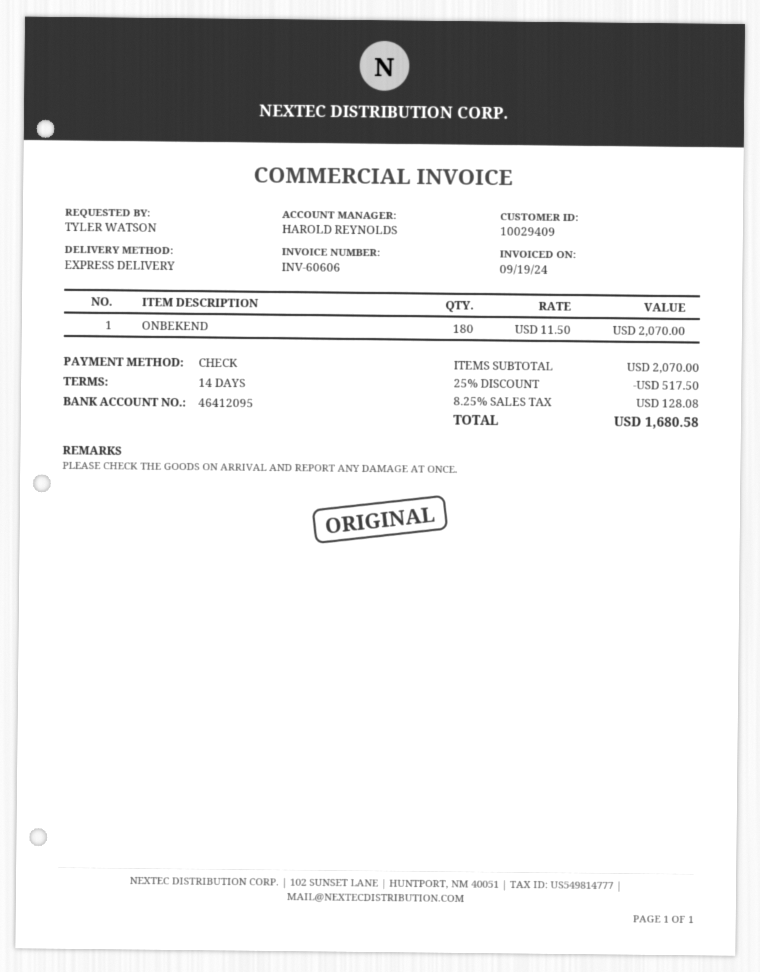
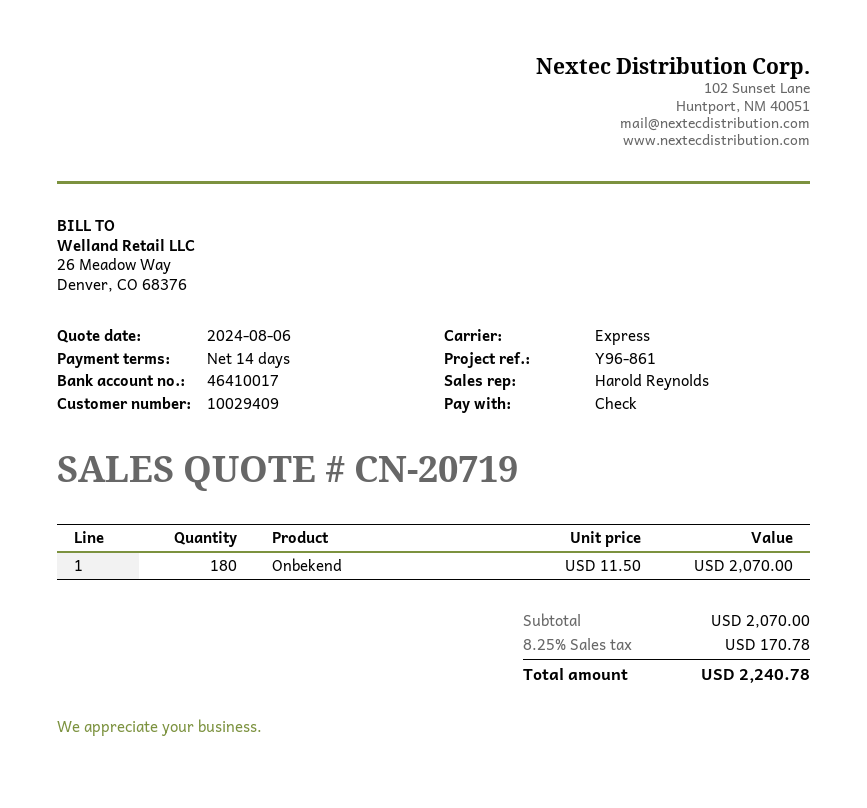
bank account: 46412095 -> 46410017
discount: 25% = 517.50 -> none
tax: 8.25% = 128.08 -> 8.25% = 170.78
total: 1680.58 -> 2240.78

